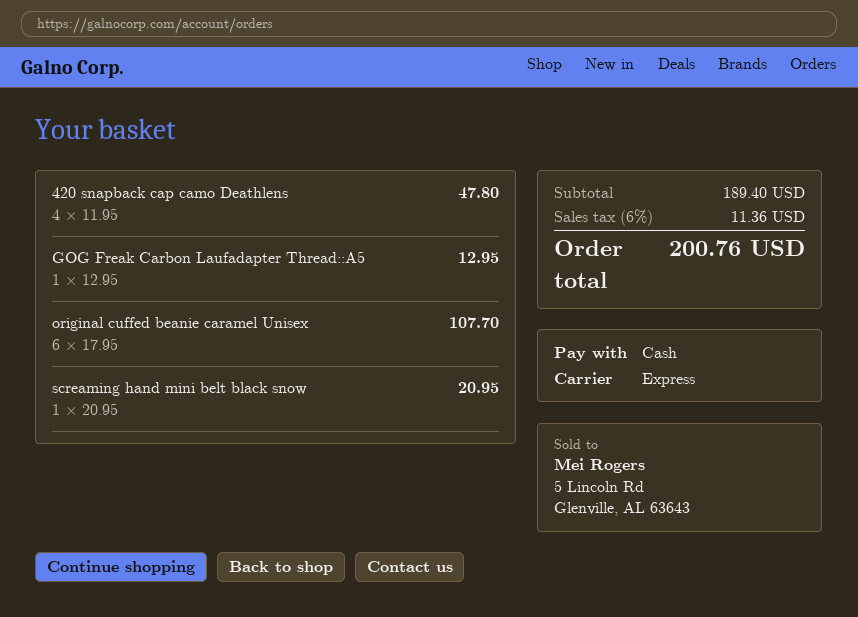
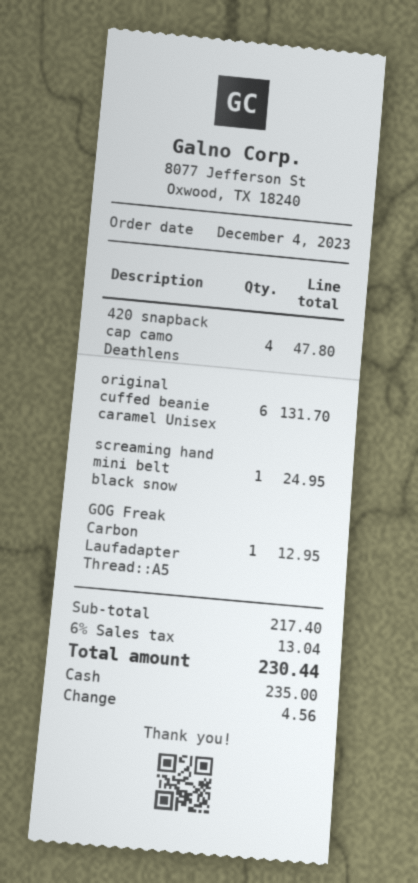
original cuffed beanie caramel Unisex: 6 for 107.70 -> 6 for 131.70
screaming hand mini belt black snow: 1 for 20.95 -> 1 for 24.95
subtotal: 189.40 -> 217.40
tax: 6% = 11.36 -> 6% = 13.04
total: 200.76 -> 230.44

